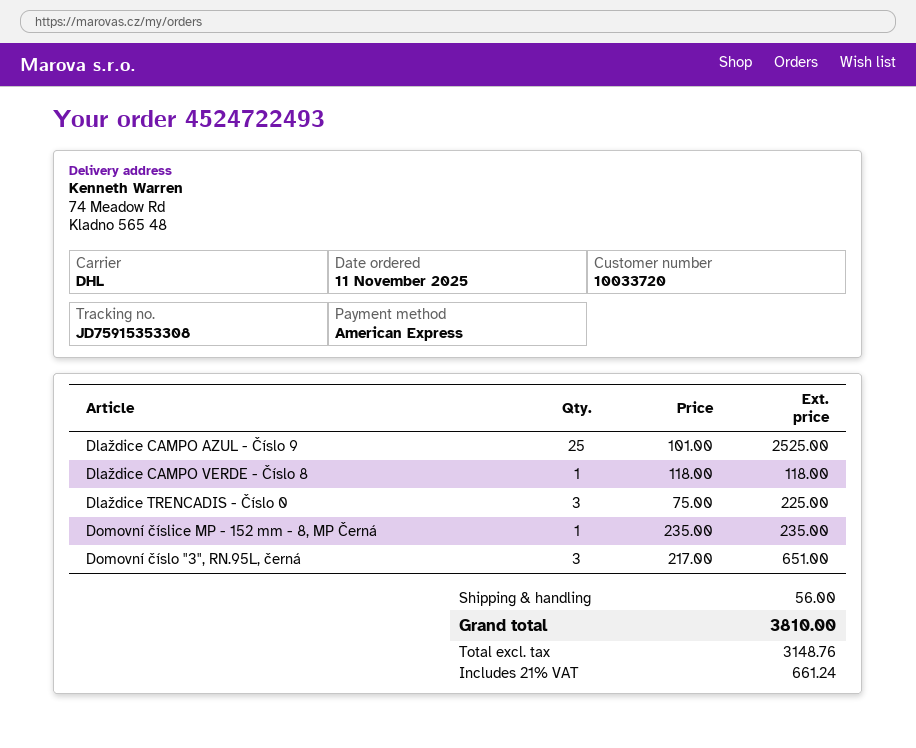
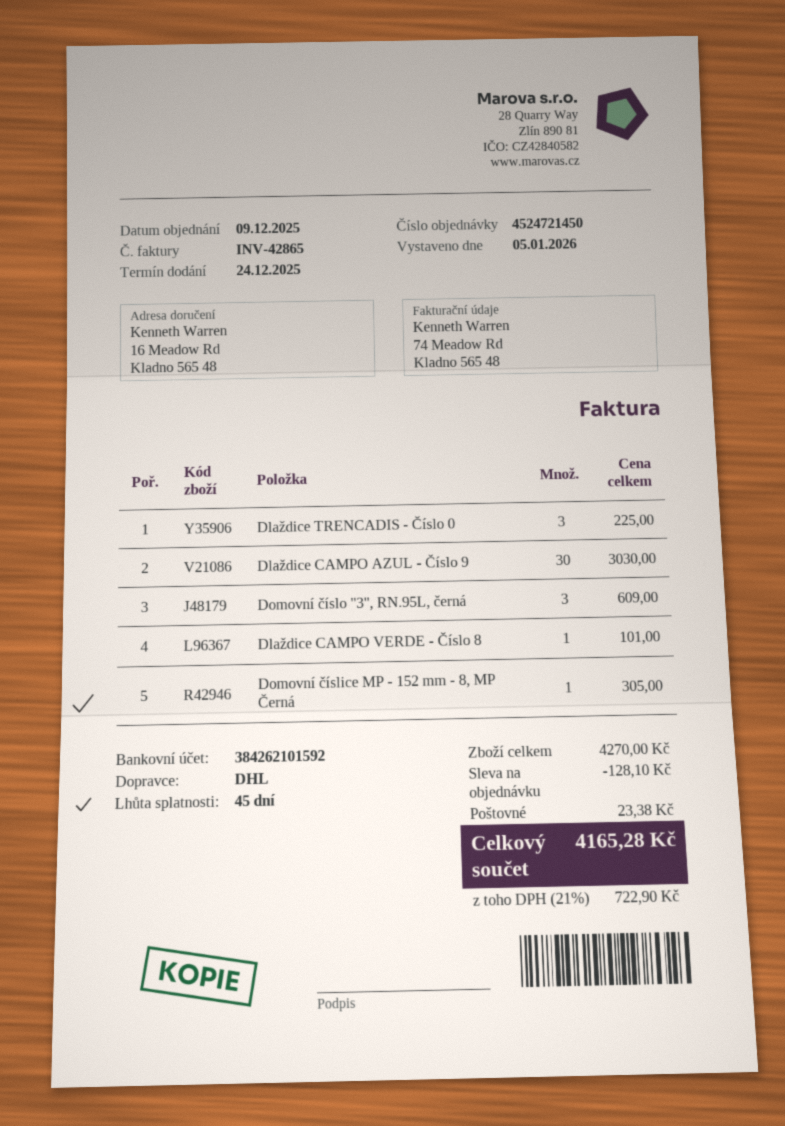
order number: 4524722493 -> 4524721450
order date: 2025-11-11 -> 2025-12-09
ship to: 74 Meadow Rd, Kladno 565 48 -> 16 Meadow Rd, Kladno 565 48
Dlaždice CAMPO AZUL - Číslo 9: 25 for 2525.00 -> 30 for 3030.00
Dlaždice CAMPO VERDE - Číslo 8: 1 for 118.00 -> 1 for 101.00
Domovní číslice MP - 152 mm - 8, MP Černá: 1 for 235.00 -> 1 for 305.00
Domovní číslo "3", RN.95L, černá: 3 for 651.00 -> 3 for 609.00
discount: none -> 128.10
shipping: 56.00 -> 23.38
tax: 21% = 661.24 -> 21% = 722.90
total: 3810.00 -> 4165.28

